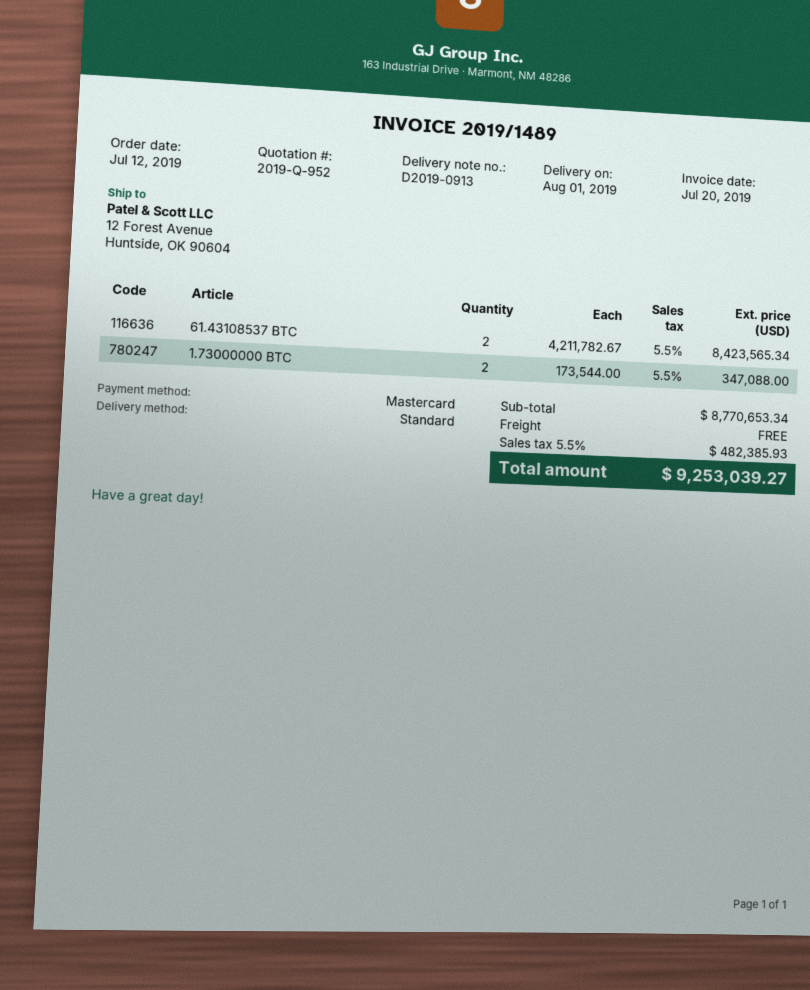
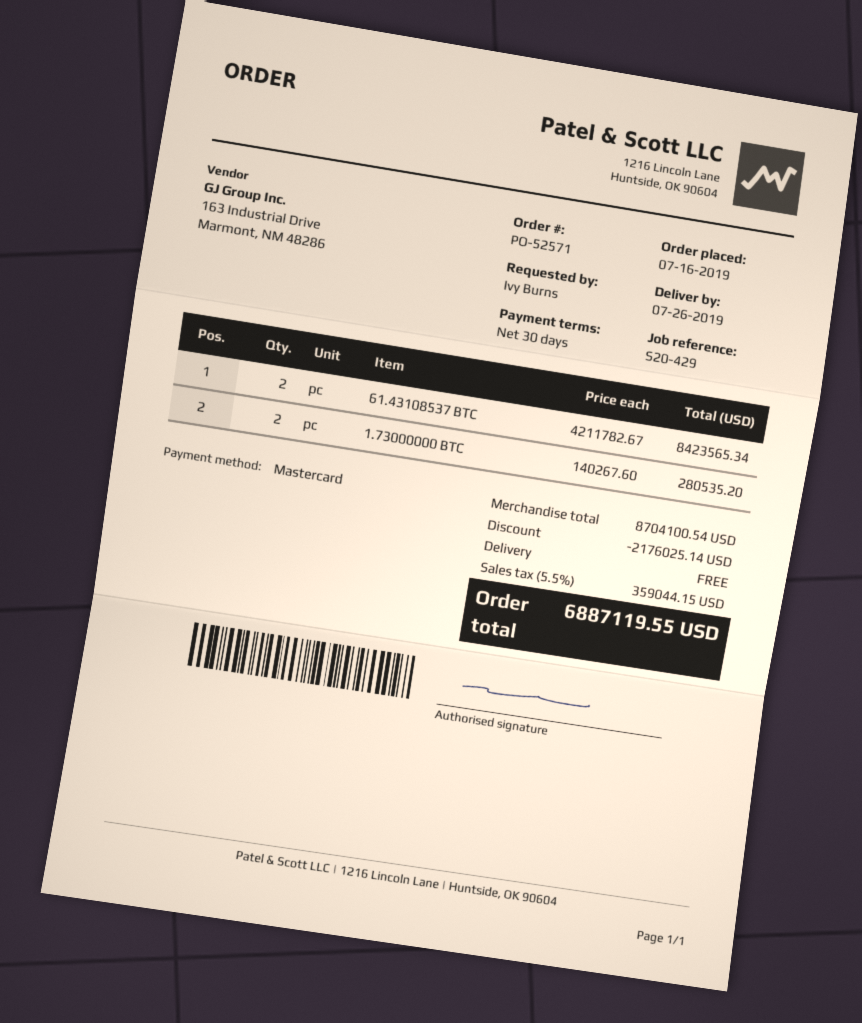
order date: 2019-07-12 -> 2019-07-16
delivery date: 2019-08-01 -> 2019-07-26
1.73000000 BTC: 2 x 173544.00 = 347088.00 -> 2 x 140267.60 = 280535.20
subtotal: 8770653.34 -> 8704100.54
discount: none -> 2176025.14
tax: 5.5% = 482385.93 -> 5.5% = 359044.15
total: 9253039.27 -> 6887119.55

